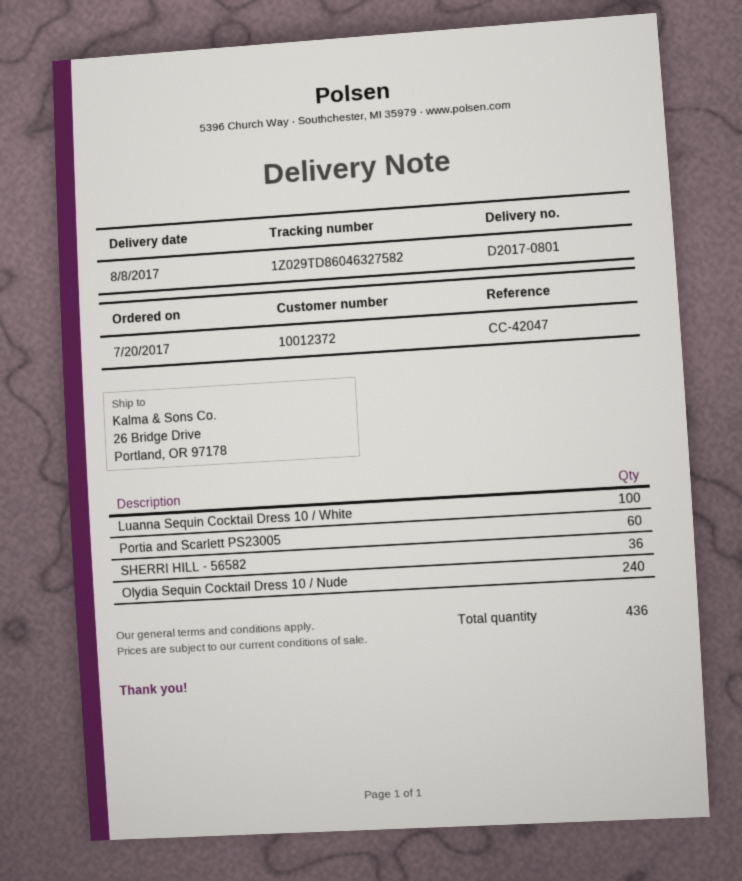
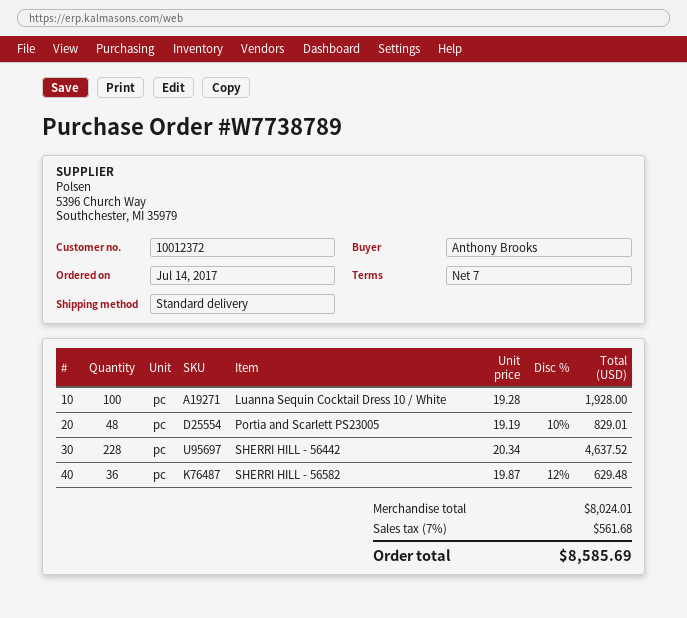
order date: 2017-07-20 -> 2017-07-14
Portia and Scarlett PS23005: 60 -> 48
Olydia Sequin Cocktail Dress 10 / Nude: 240 -> none
SHERRI HILL - 56442: none -> 228

